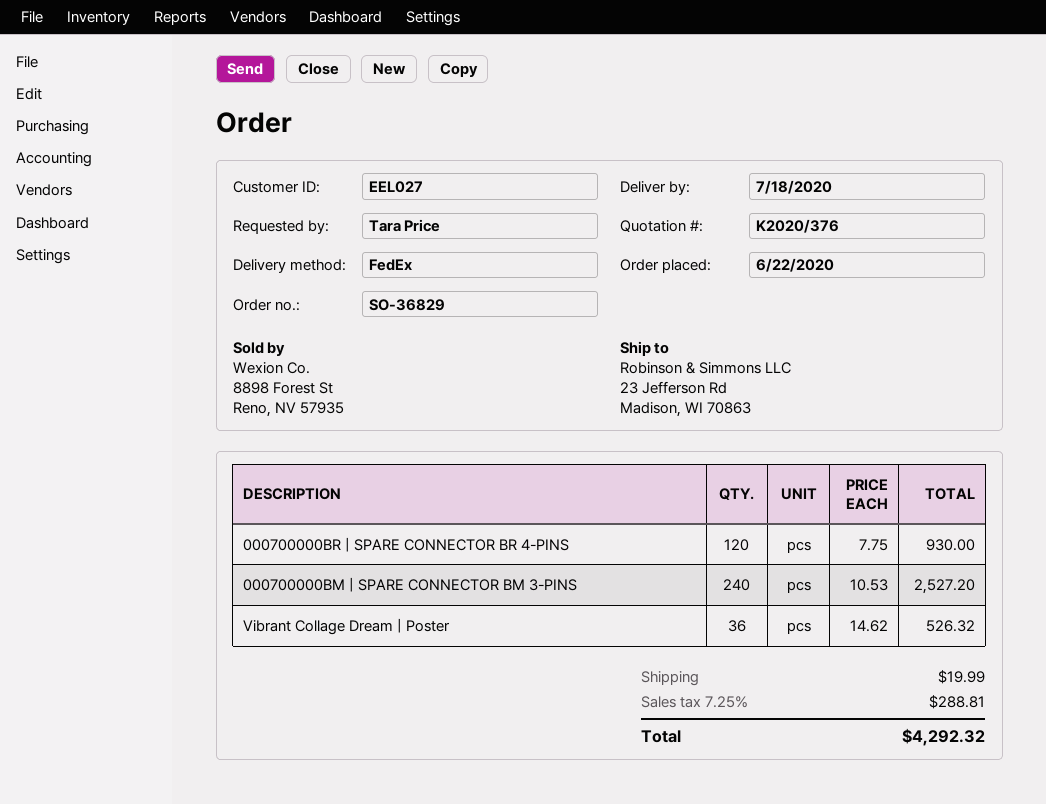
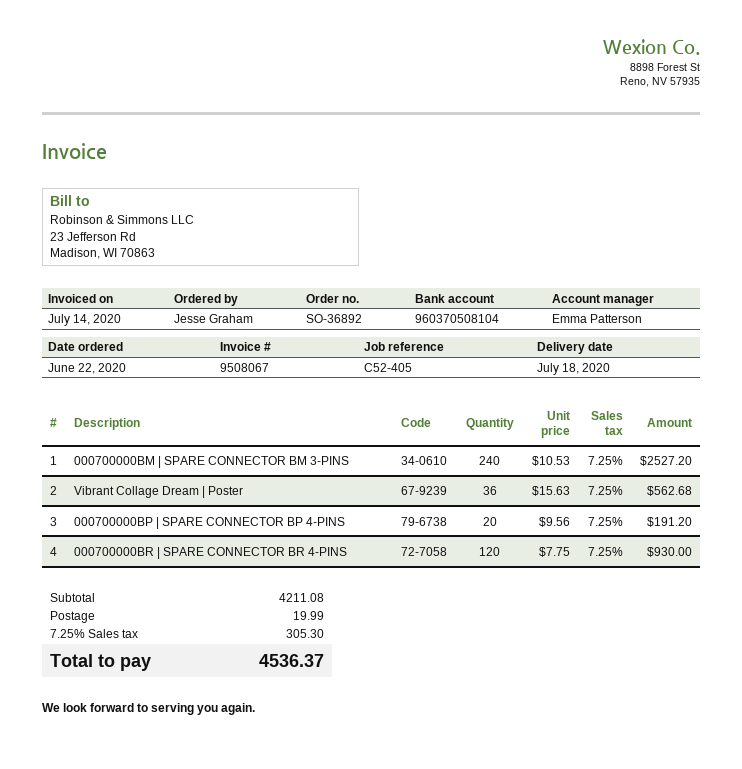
order number: SO-36829 -> SO-36892
ordered by: Tara Price -> Jesse Graham
Vibrant Collage Dream | Poster: 36 x 14.62 = 526.32 -> 36 x 15.63 = 562.68
000700000BP | SPARE CONNECTOR BP 4-PINS: none -> 20 x 9.56 = 191.20
tax: 7.25% = 288.81 -> 7.25% = 305.30
total: 4292.32 -> 4536.37

